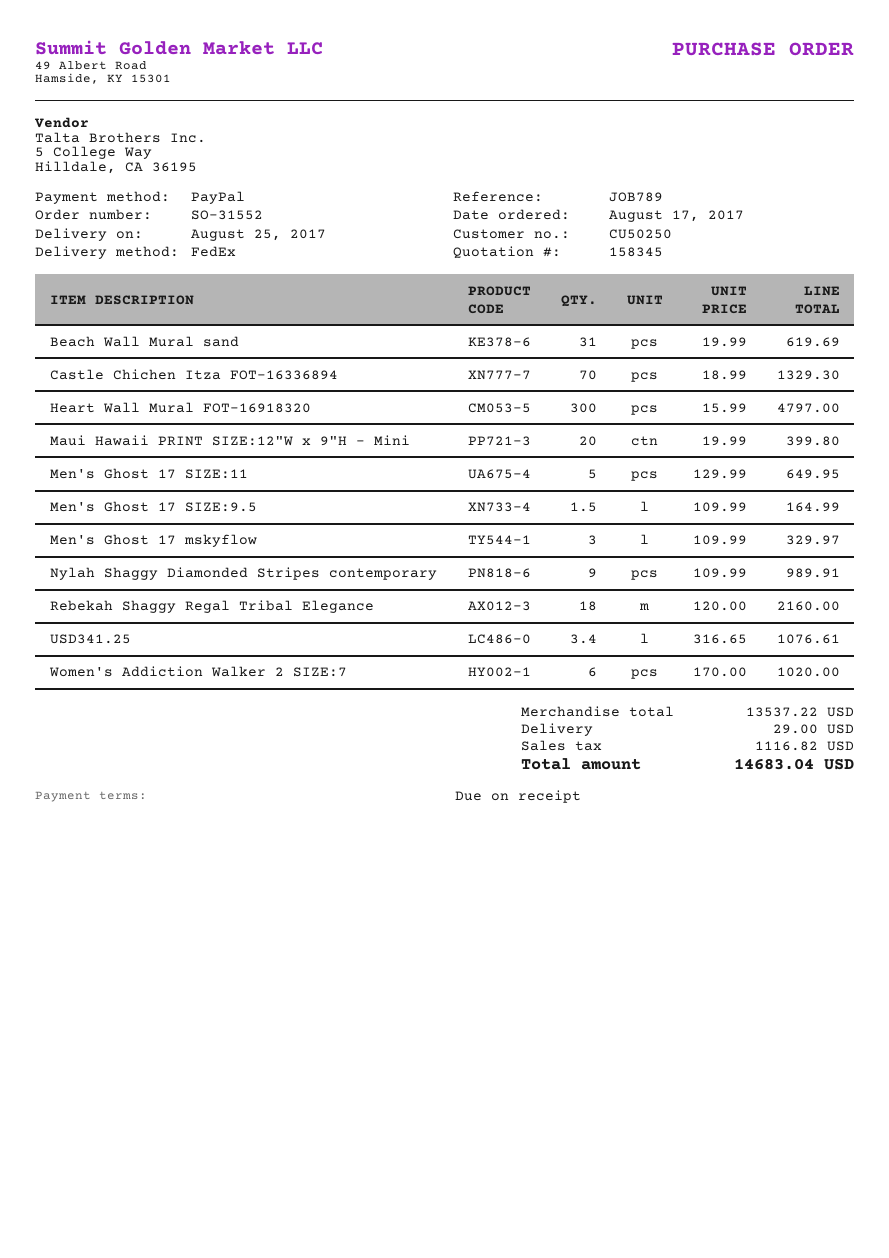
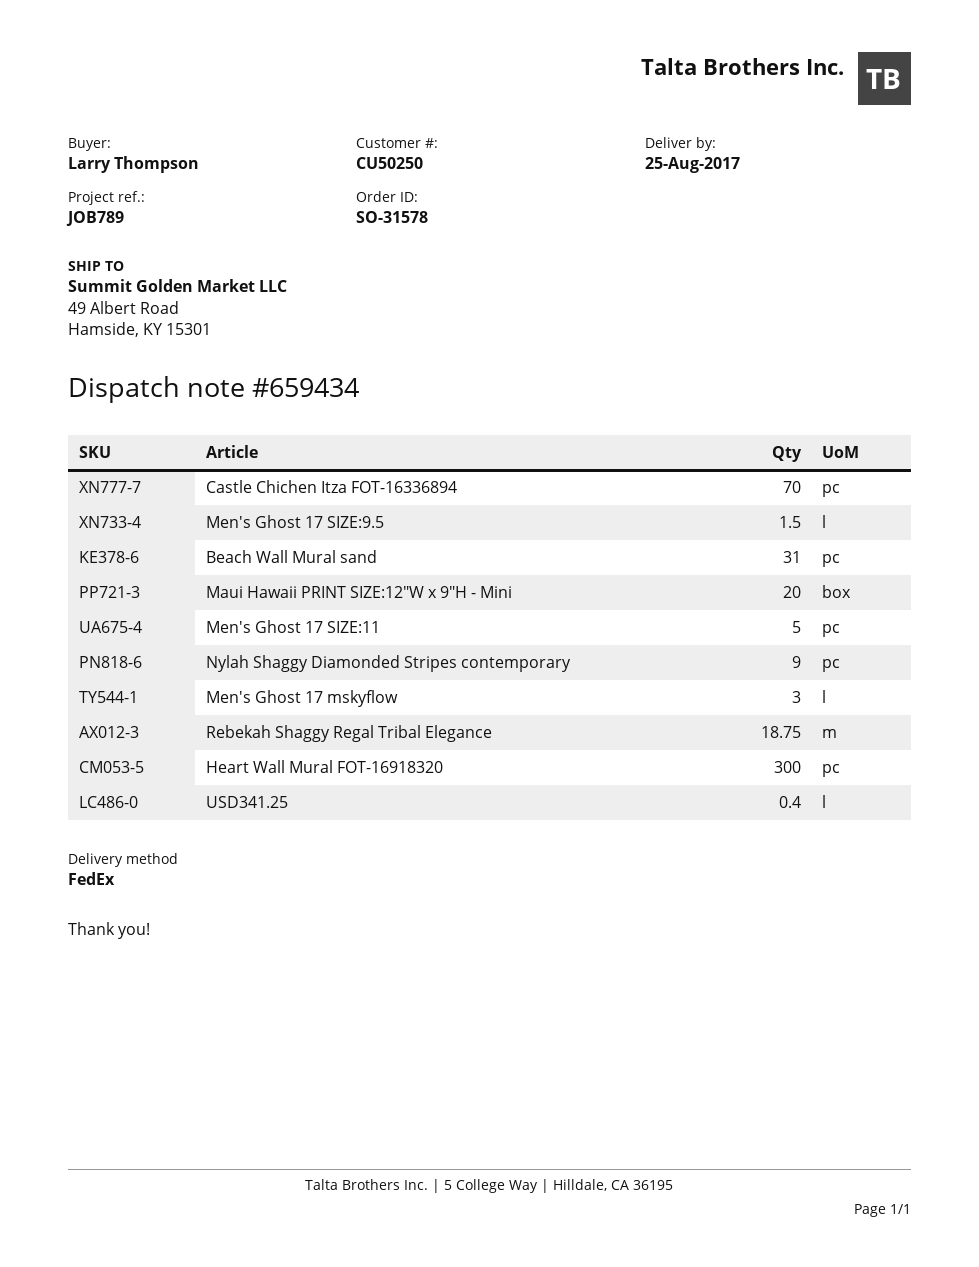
order number: SO-31552 -> SO-31578
Rebekah Shaggy Regal Tribal Elegance: 18 -> 18.75
USD341.25: 3.4 -> 0.4
Women's Addiction Walker 2 SIZE:7: 6 -> none

